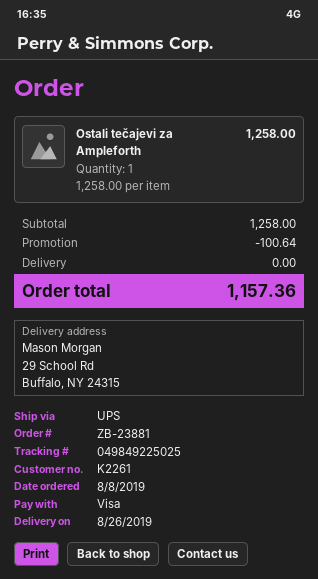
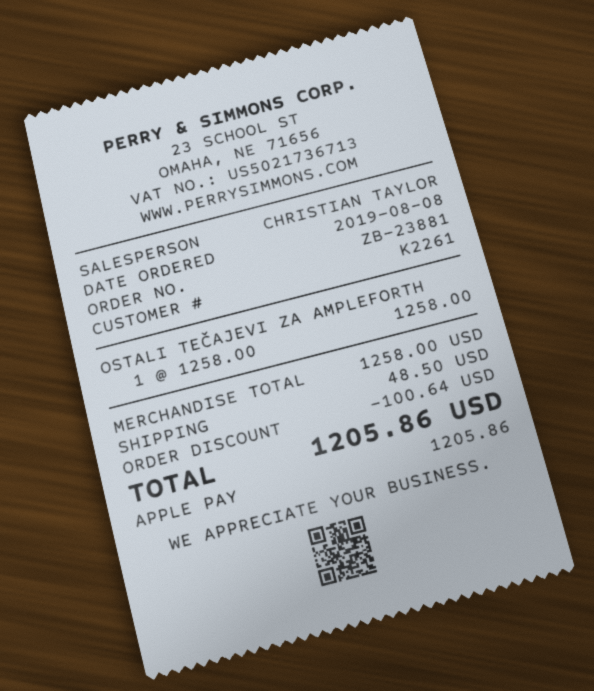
payment method: Visa -> Apple Pay
shipping: 0.00 -> 48.50
total: 1157.36 -> 1205.86

